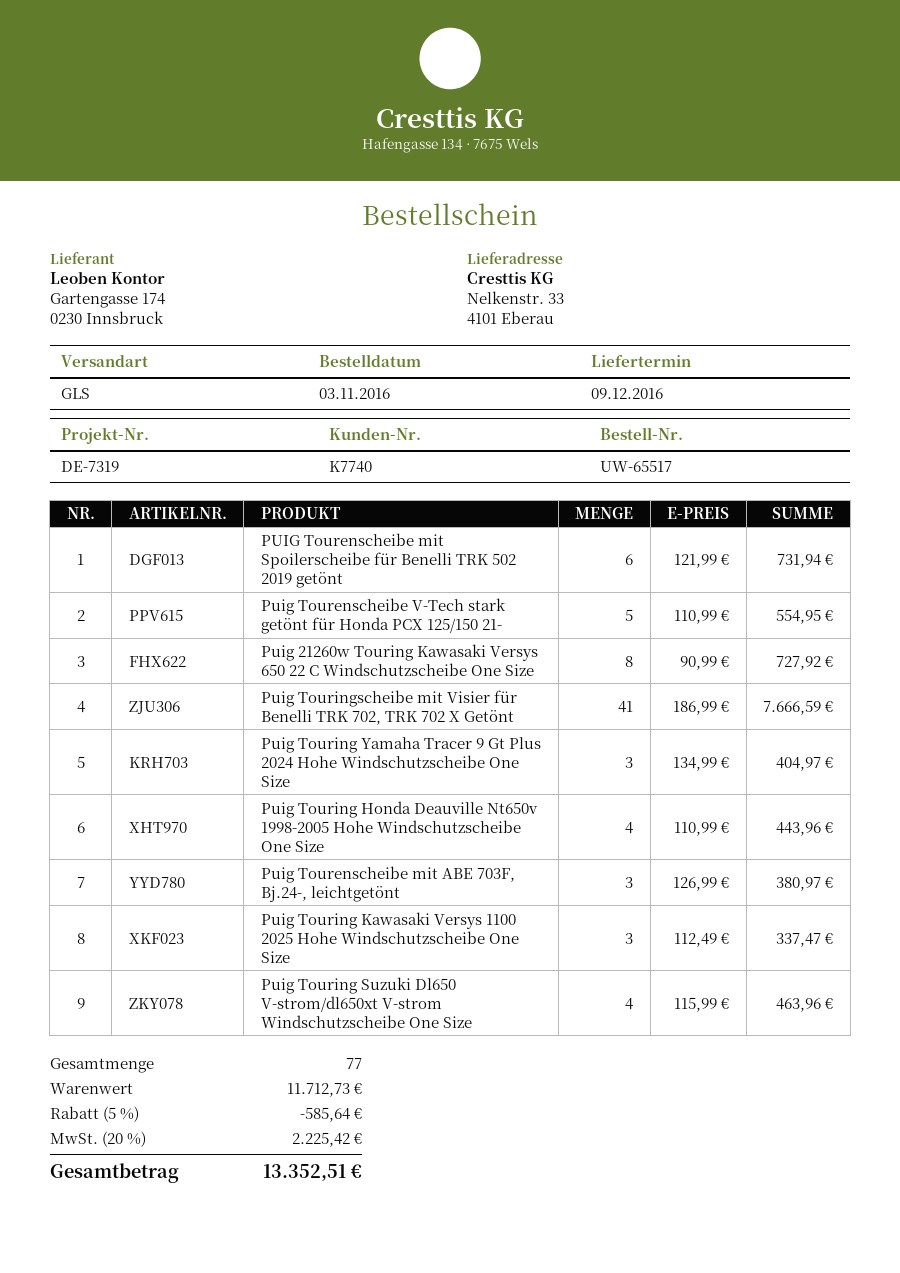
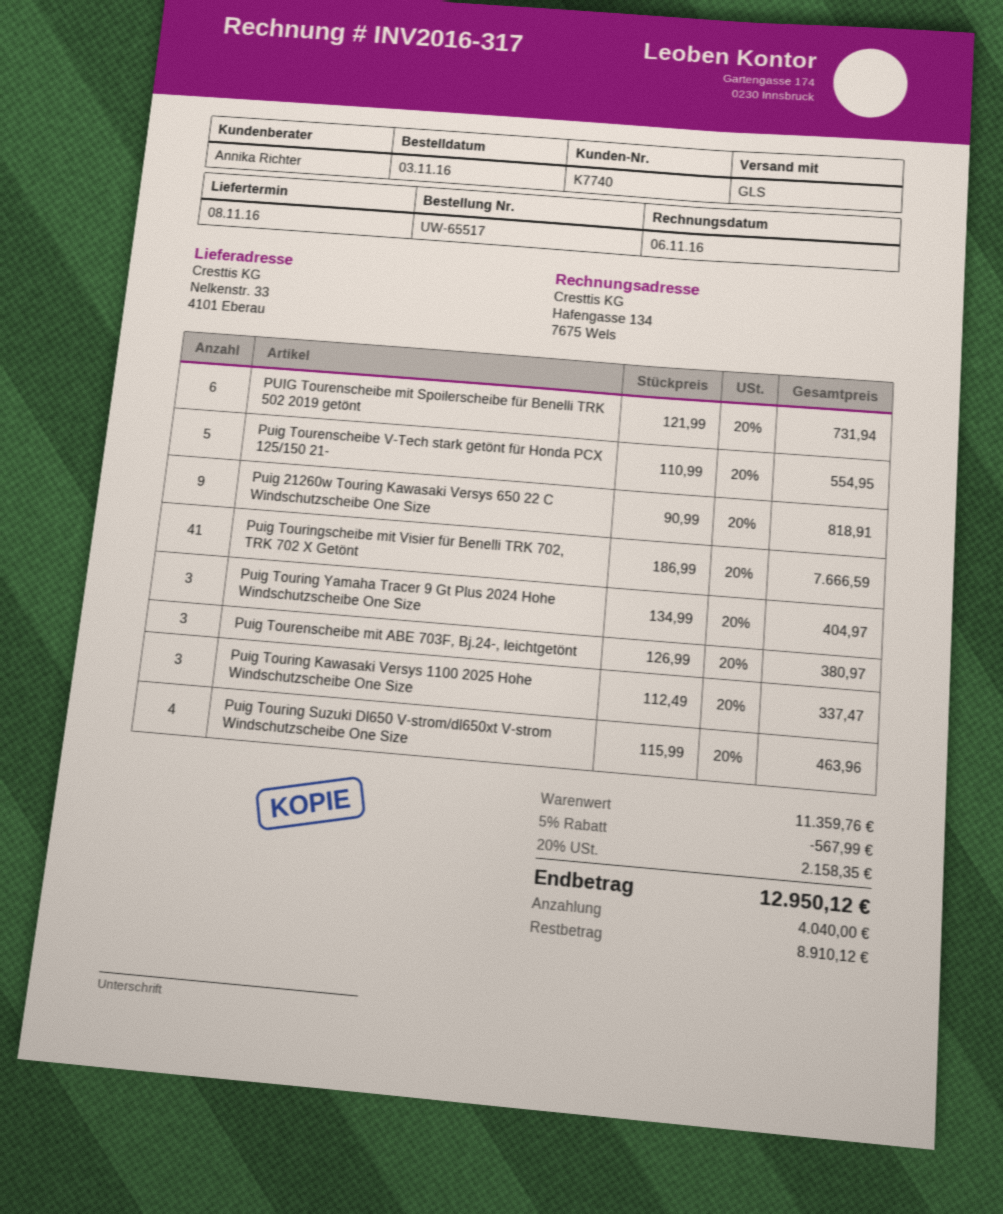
delivery date: 2016-12-09 -> 2016-11-08
Puig 21260w Touring Kawasaki Versys 650 22 C Windschutzscheibe One Size: 8 x 90.99 = 727.92 -> 9 x 90.99 = 818.91
Puig Touring Honda Deauville Nt650v 1998-2005 Hohe Windschutzscheibe One Size: 4 x 110.99 = 443.96 -> none
subtotal: 11712.73 -> 11359.76
discount: 5% = 585.64 -> 5% = 567.99
tax: 20% = 2225.42 -> 20% = 2158.35
total: 13352.51 -> 12950.12

